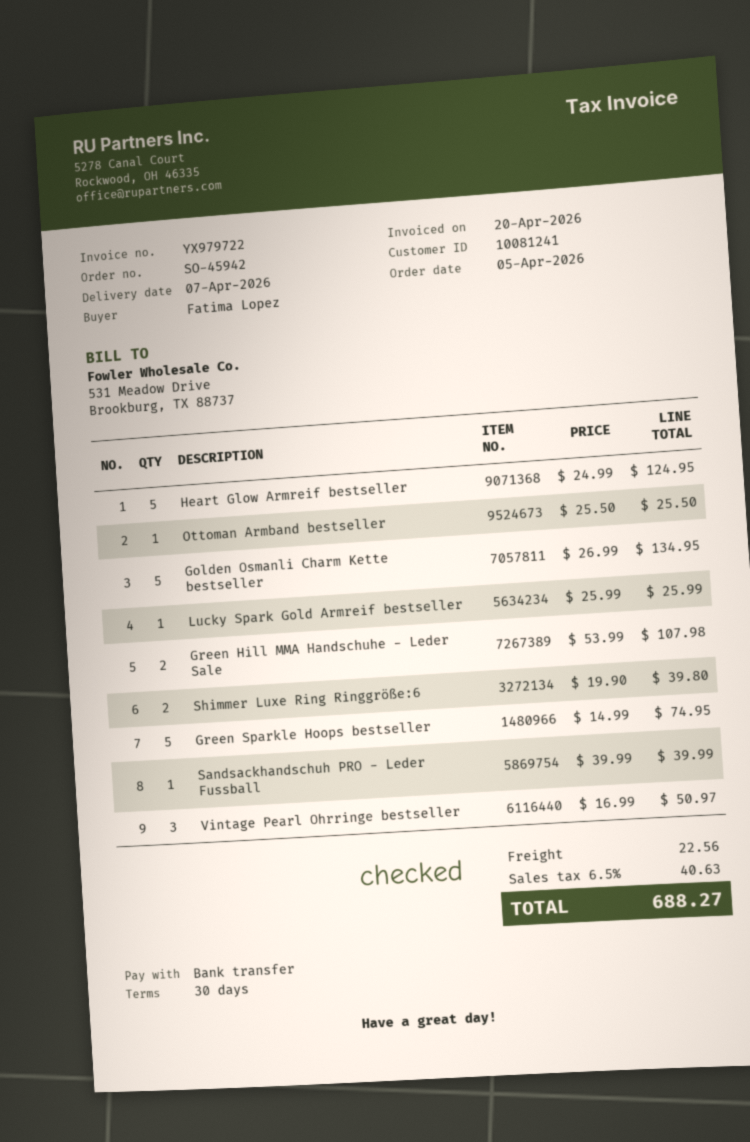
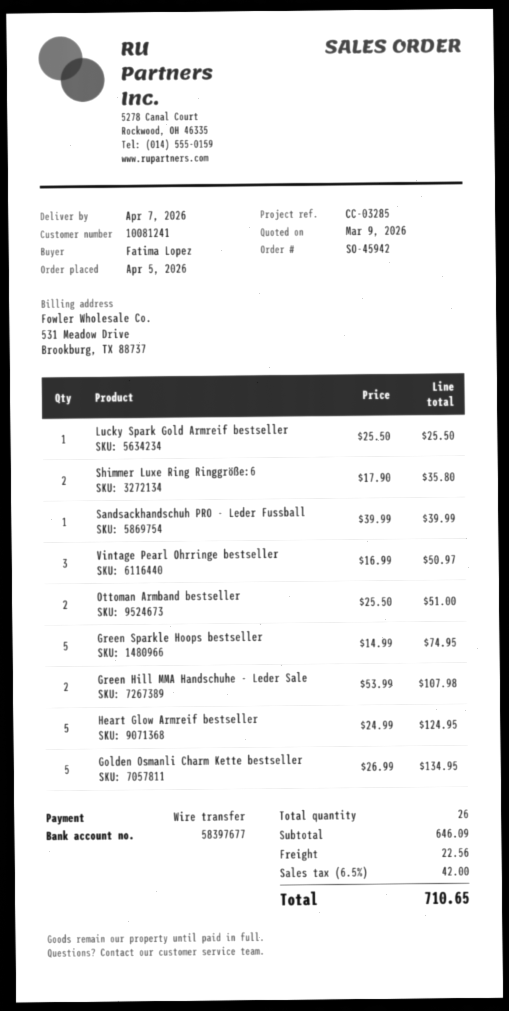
Ottoman Armband bestseller: 1 x 25.50 = 25.50 -> 2 x 25.50 = 51.00
Lucky Spark Gold Armreif bestseller: 1 x 25.99 = 25.99 -> 1 x 25.50 = 25.50
Shimmer Luxe Ring Ringgröße:6: 2 x 19.90 = 39.80 -> 2 x 17.90 = 35.80
tax: 6.5% = 40.63 -> 6.5% = 42.00
total: 688.27 -> 710.65

